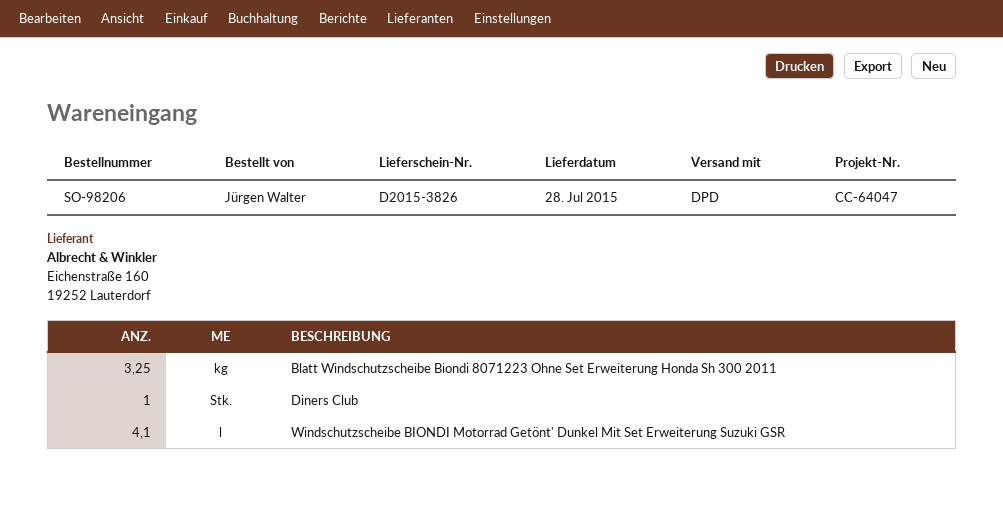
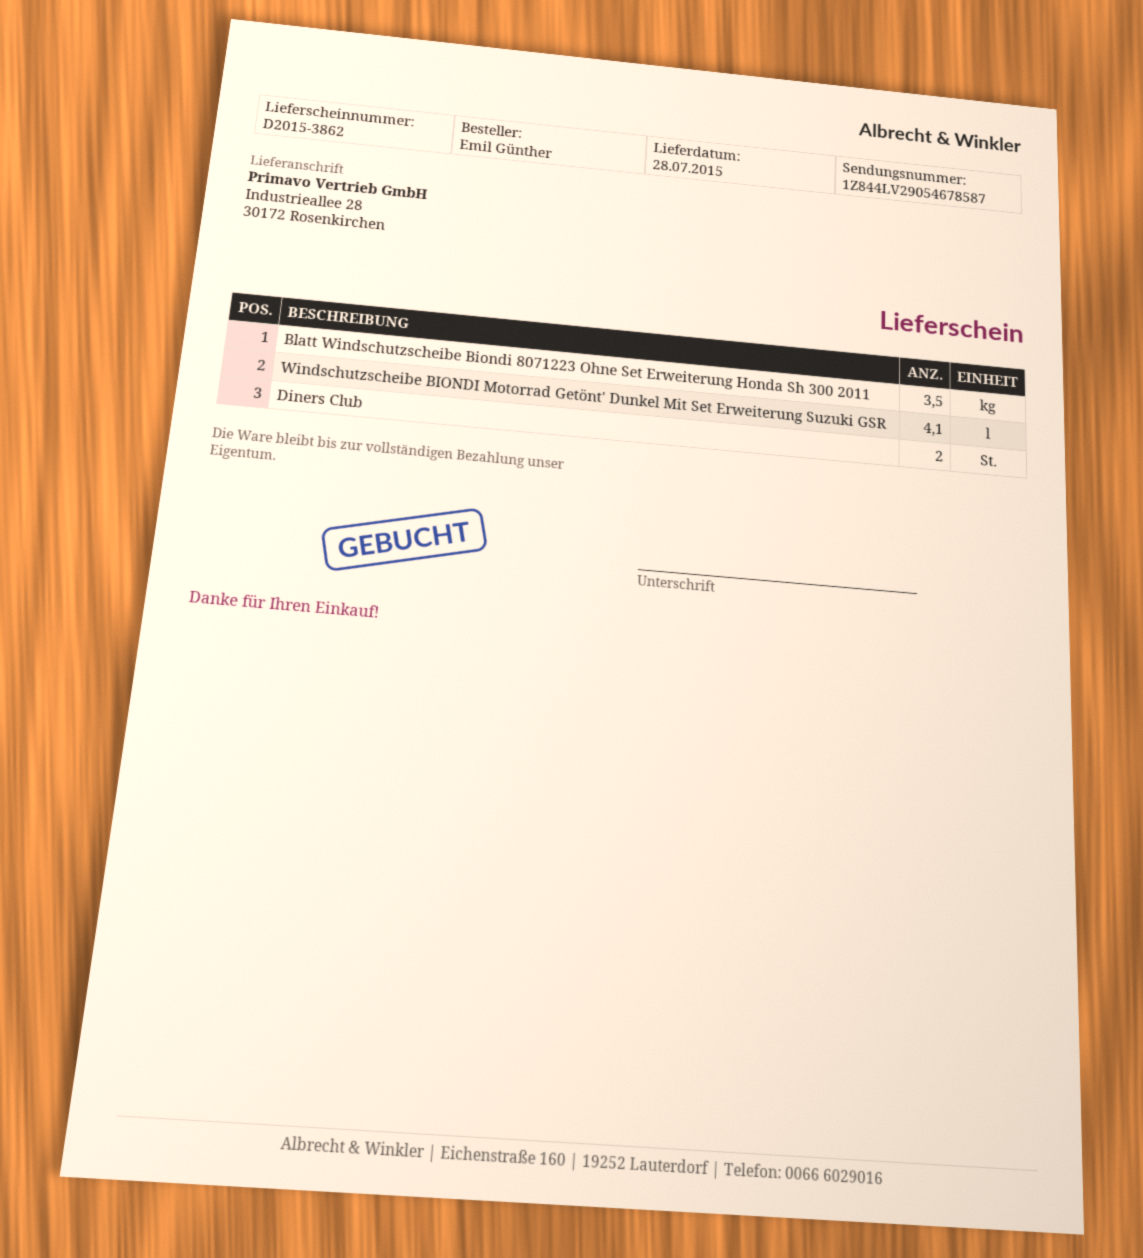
delivery note number: D2015-3826 -> D2015-3862
ordered by: Jürgen Walter -> Emil Günther
Blatt Windschutzscheibe Biondi 8071223 Ohne Set Erweiterung Honda Sh 300 2011: 3.25 -> 3.5
Diners Club: 1 -> 2

